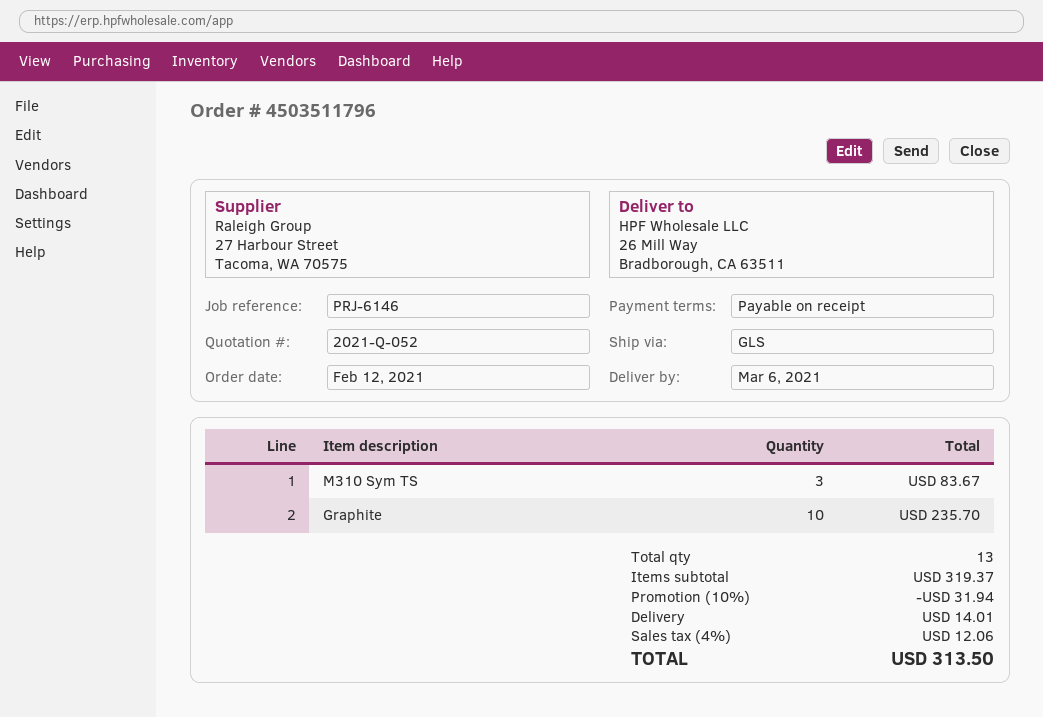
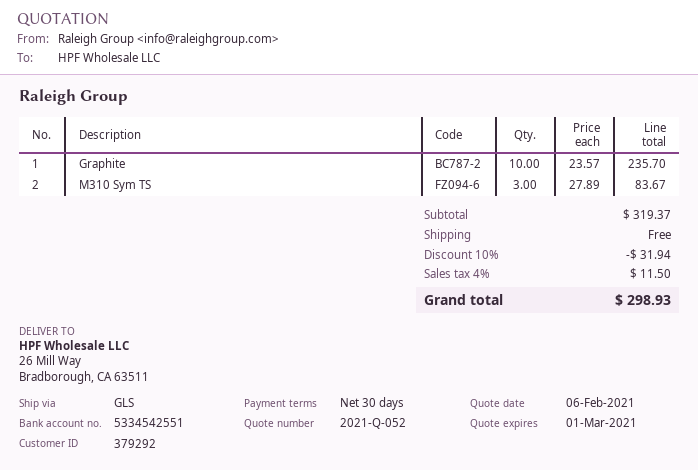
payment terms: on receipt -> 30 days
shipping: 14.01 -> 0.00
tax: 4% = 12.06 -> 4% = 11.50
total: 313.50 -> 298.93

